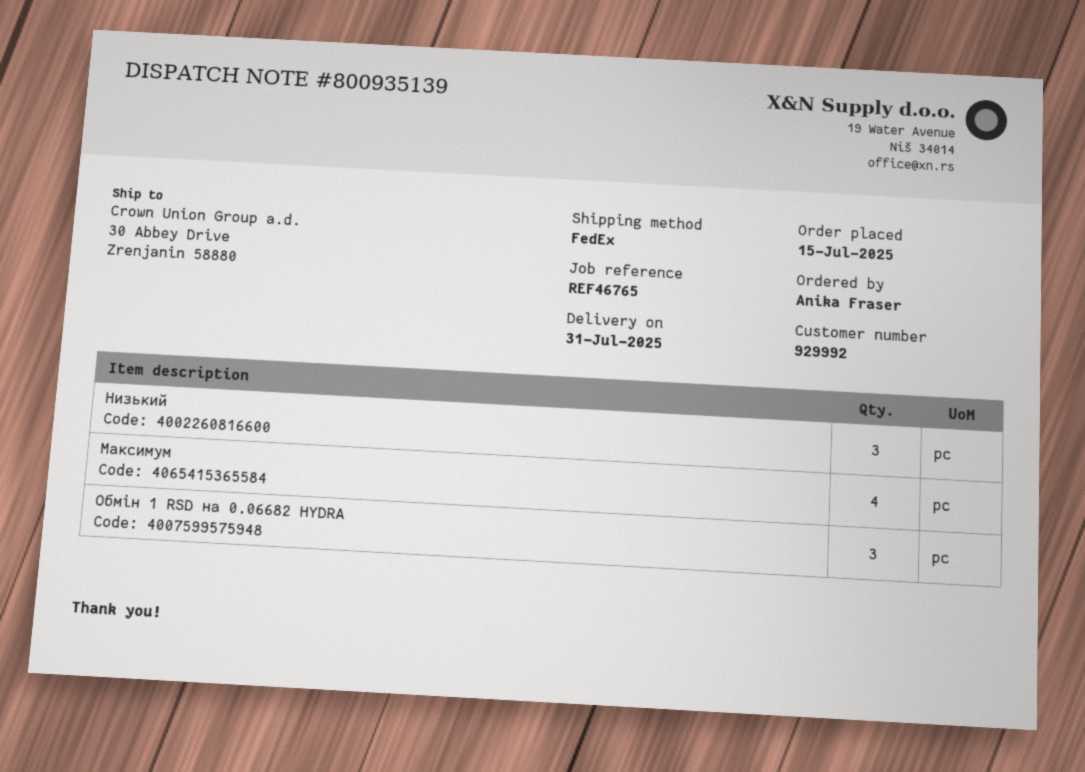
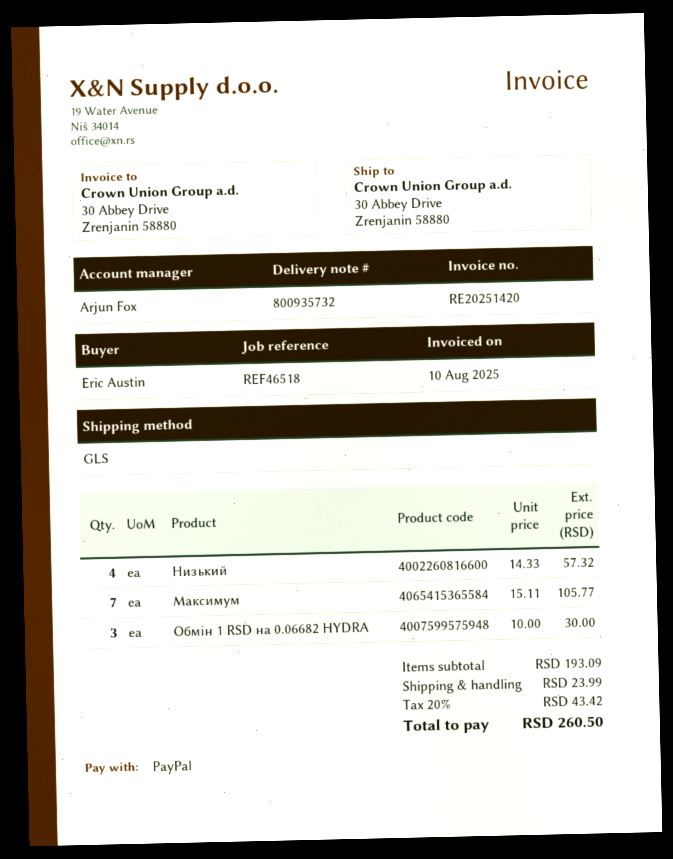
delivery note number: 800935139 -> 800935732
reference: REF46765 -> REF46518
ordered by: Anika Fraser -> Eric Austin
shipping method: FedEx -> GLS
Низький: 3 -> 4
Максимум: 4 -> 7

